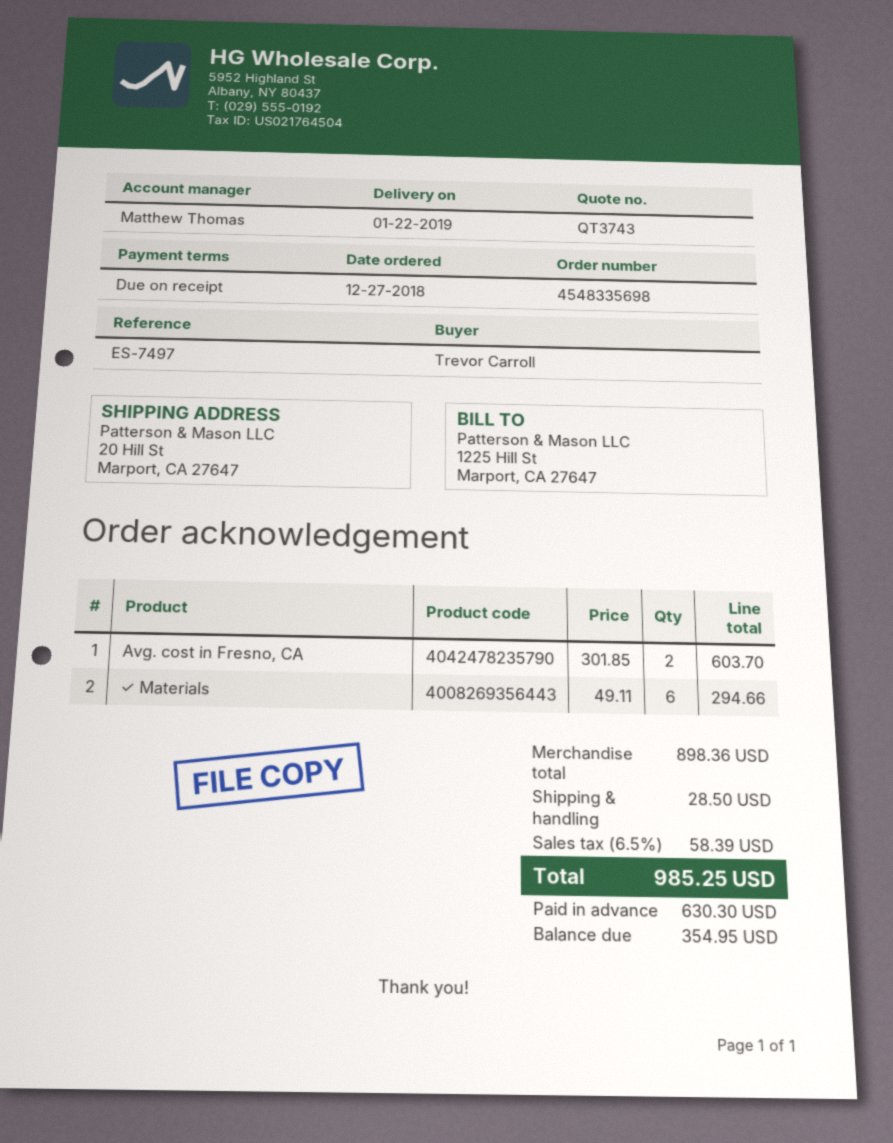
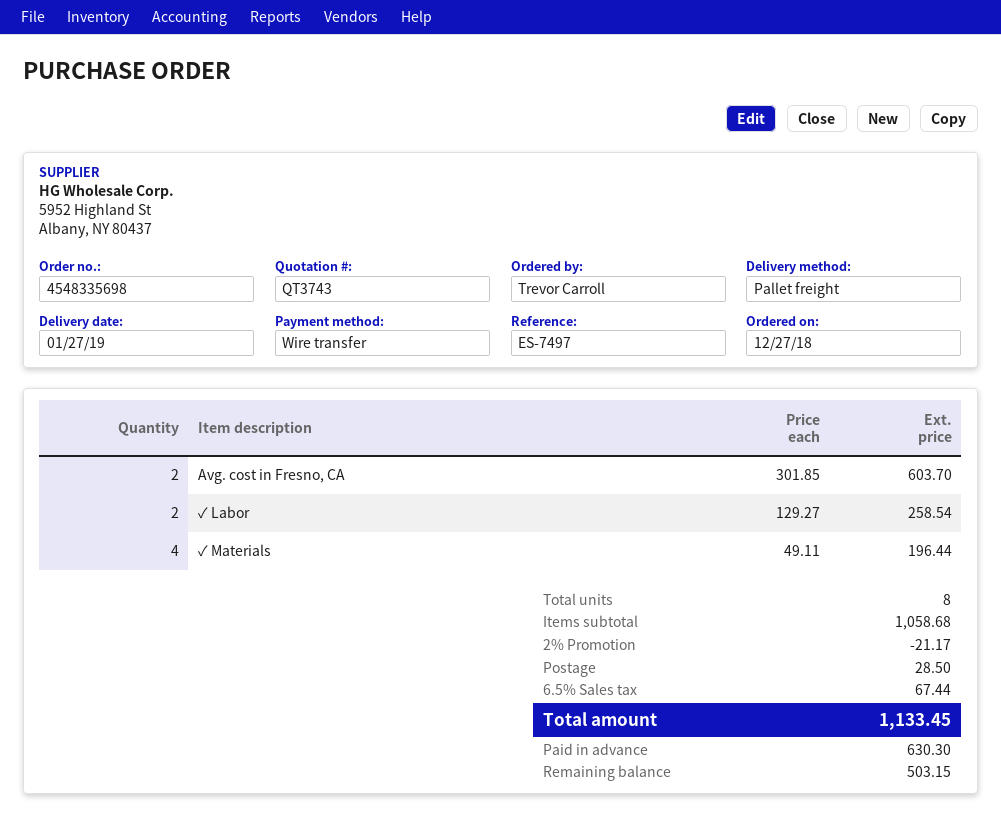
delivery date: 2019-01-22 -> 2019-01-27
✓ Materials: 6 x 49.11 = 294.66 -> 4 x 49.11 = 196.44
✓ Labor: none -> 2 x 129.27 = 258.54
subtotal: 898.36 -> 1058.68
discount: none -> 2% = 21.17
tax: 6.5% = 58.39 -> 6.5% = 67.44
total: 985.25 -> 1133.45
balance: 354.95 -> 503.15

